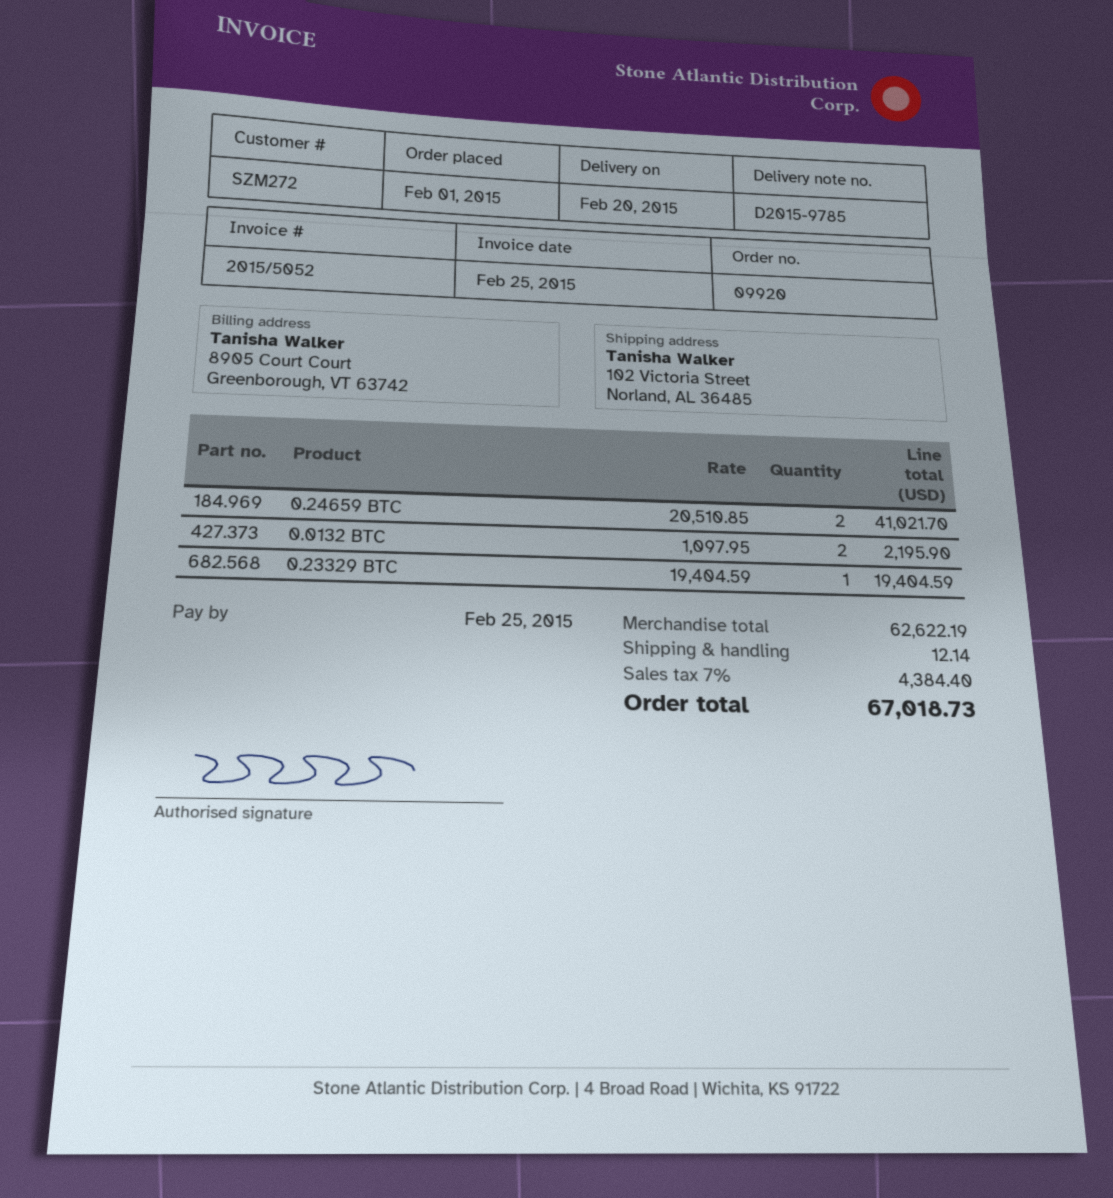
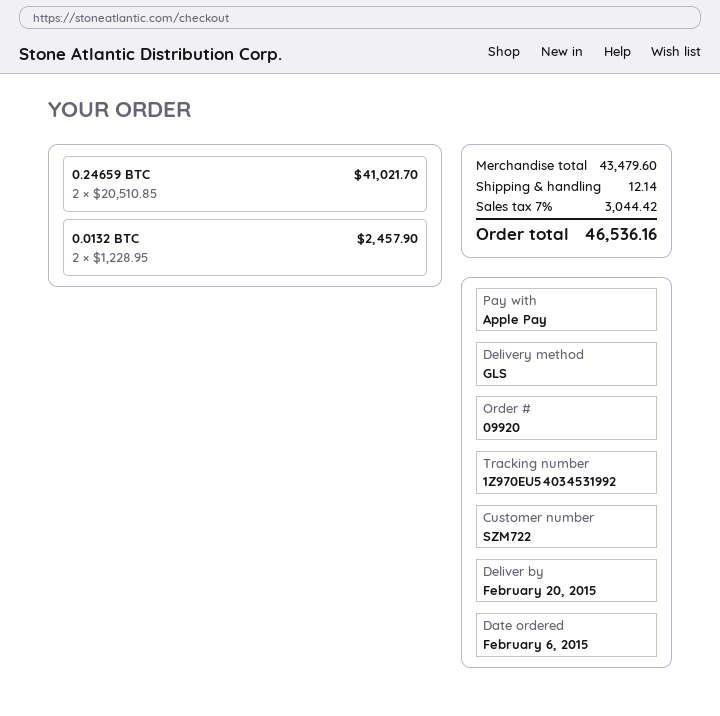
order date: 2015-02-01 -> 2015-02-06
customer number: SZM272 -> SZM722
0.0132 BTC: 2 x 1097.95 = 2195.90 -> 2 x 1228.95 = 2457.90
0.23329 BTC: 1 x 19404.59 = 19404.59 -> none
subtotal: 62622.19 -> 43479.60
tax: 7% = 4384.40 -> 7% = 3044.42
total: 67018.73 -> 46536.16

